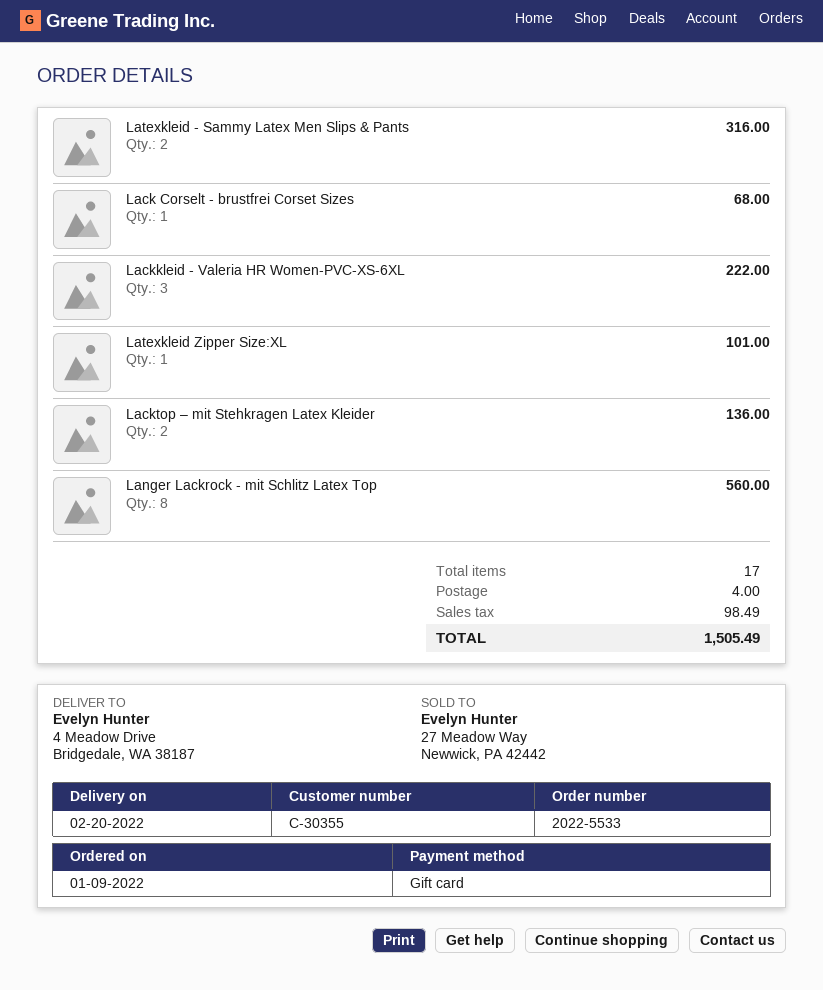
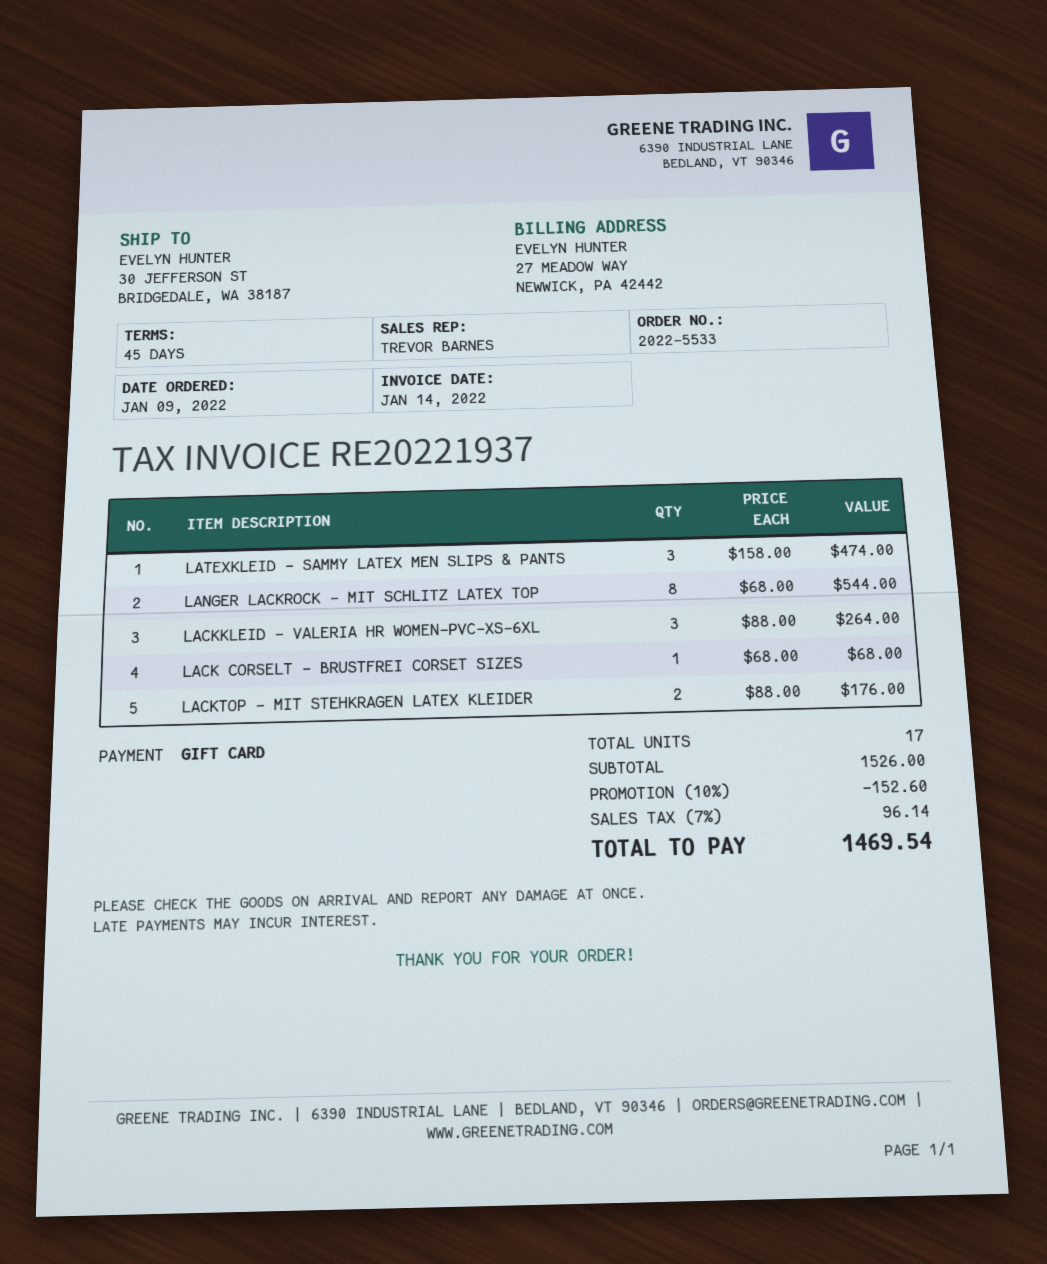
ship to: 4 Meadow Drive, Bridgedale, WA 38187 -> 30 JEFFERSON ST, BRIDGEDALE, WA 38187
Latexkleid - Sammy Latex Men Slips & Pants: 2 for 316.00 -> 3 for 474.00
Lackkleid - Valeria HR Women-PVC-XS-6XL: 3 for 222.00 -> 3 for 264.00
Latexkleid Zipper Size:XL: 1 for 101.00 -> none
Lacktop – mit Stehkragen Latex Kleider: 2 for 136.00 -> 2 for 176.00
Langer Lackrock - mit Schlitz Latex Top: 8 for 560.00 -> 8 for 544.00
discount: none -> 10% = 152.60
shipping: 4.00 -> none
tax: 98.49 -> 96.14
total: 1505.49 -> 1469.54

